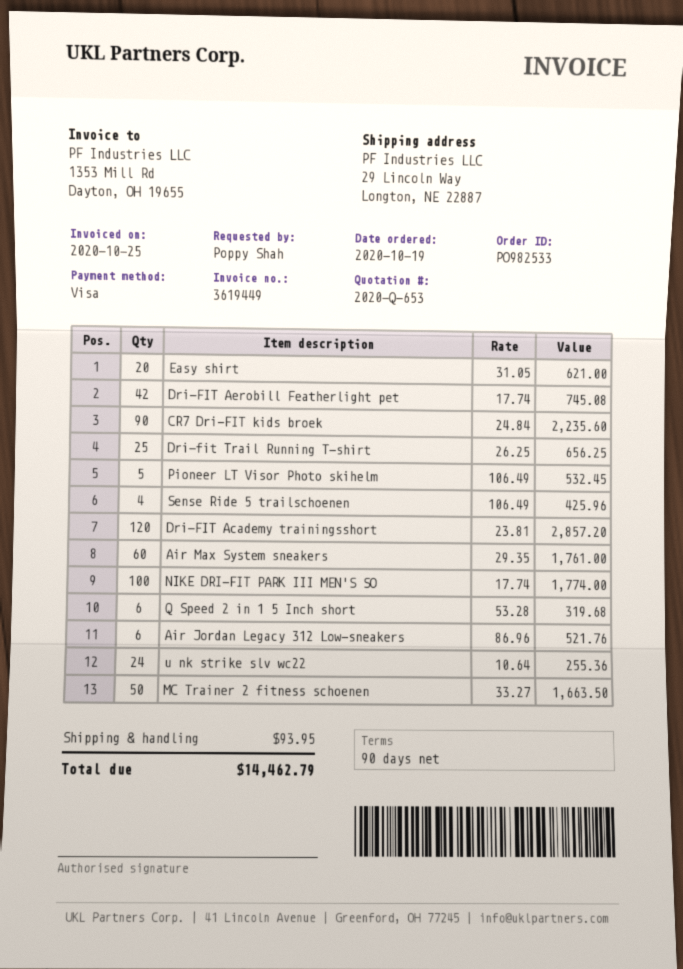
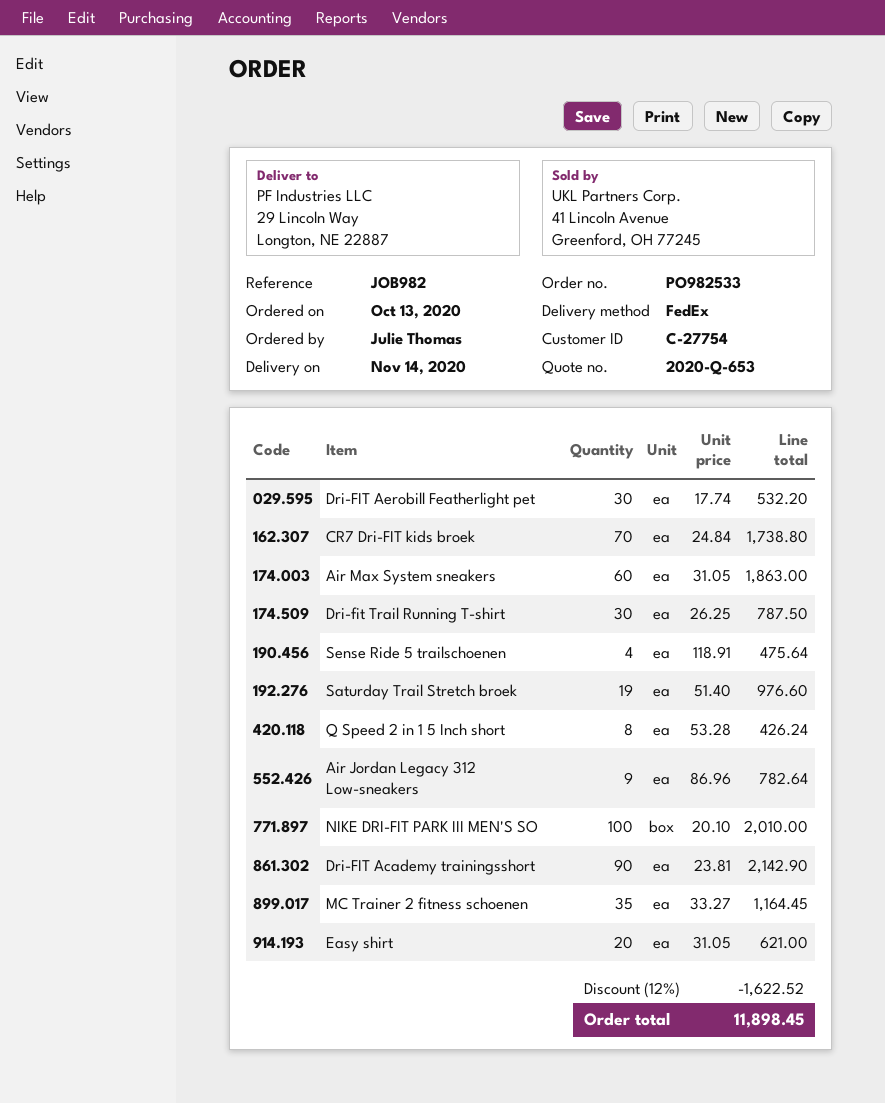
order date: 2020-10-19 -> 2020-10-13
ordered by: Poppy Shah -> Julie Thomas
Dri-FIT Aerobill Featherlight pet: 42 x 17.74 = 745.08 -> 30 x 17.74 = 532.20
CR7 Dri-FIT kids broek: 90 x 24.84 = 2235.60 -> 70 x 24.84 = 1738.80
Dri-fit Trail Running T-shirt: 25 x 26.25 = 656.25 -> 30 x 26.25 = 787.50
Pioneer LT Visor Photo skihelm: 5 x 106.49 = 532.45 -> none
Sense Ride 5 trailschoenen: 4 x 106.49 = 425.96 -> 4 x 118.91 = 475.64
Dri-FIT Academy trainingsshort: 120 x 23.81 = 2857.20 -> 90 x 23.81 = 2142.90
Air Max System sneakers: 60 x 29.35 = 1761.00 -> 60 x 31.05 = 1863.00
NIKE DRI-FIT PARK III MEN'S SO: 100 x 17.74 = 1774.00 -> 100 x 20.10 = 2010.00
Q Speed 2 in 1 5 Inch short: 6 x 53.28 = 319.68 -> 8 x 53.28 = 426.24
Air Jordan Legacy 312 Low-sneakers: 6 x 86.96 = 521.76 -> 9 x 86.96 = 782.64
u nk strike slv wc22: 24 x 10.64 = 255.36 -> none
MC Trainer 2 fitness schoenen: 50 x 33.27 = 1663.50 -> 35 x 33.27 = 1164.45
Saturday Trail Stretch broek: none -> 19 x 51.40 = 976.60
discount: none -> 12% = 1622.52
shipping: 93.95 -> none
total: 14462.79 -> 11898.45

